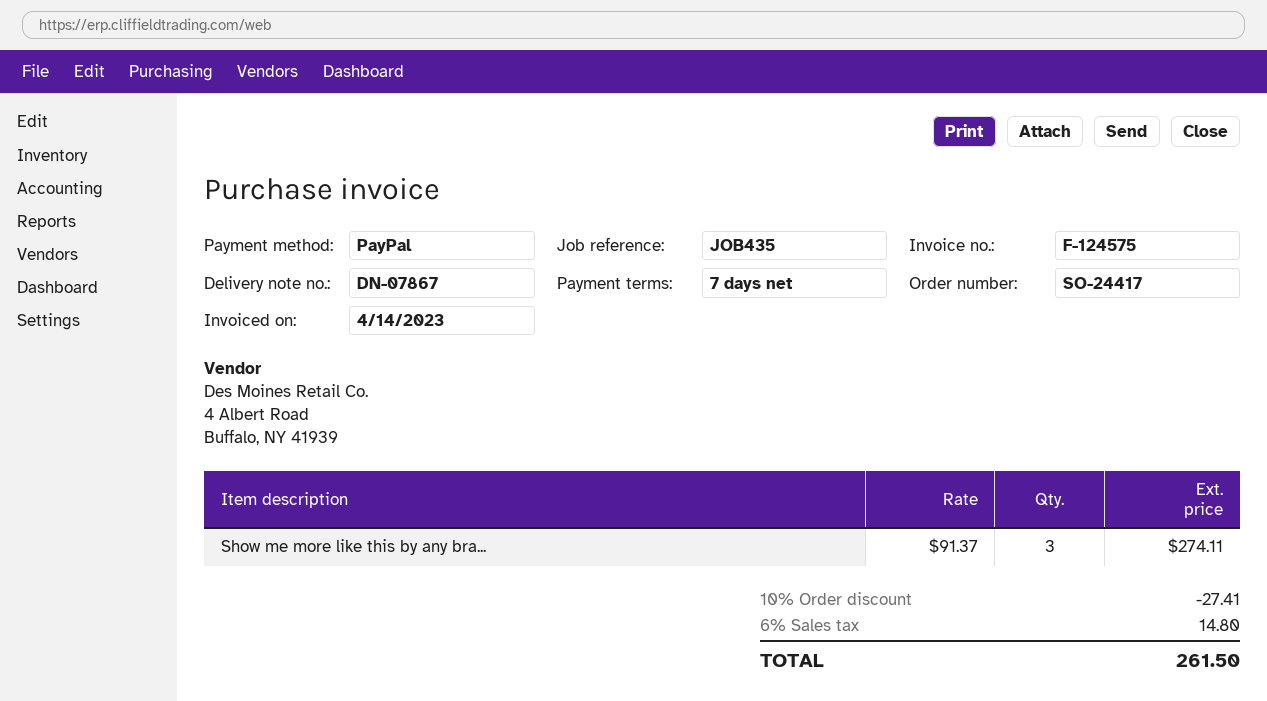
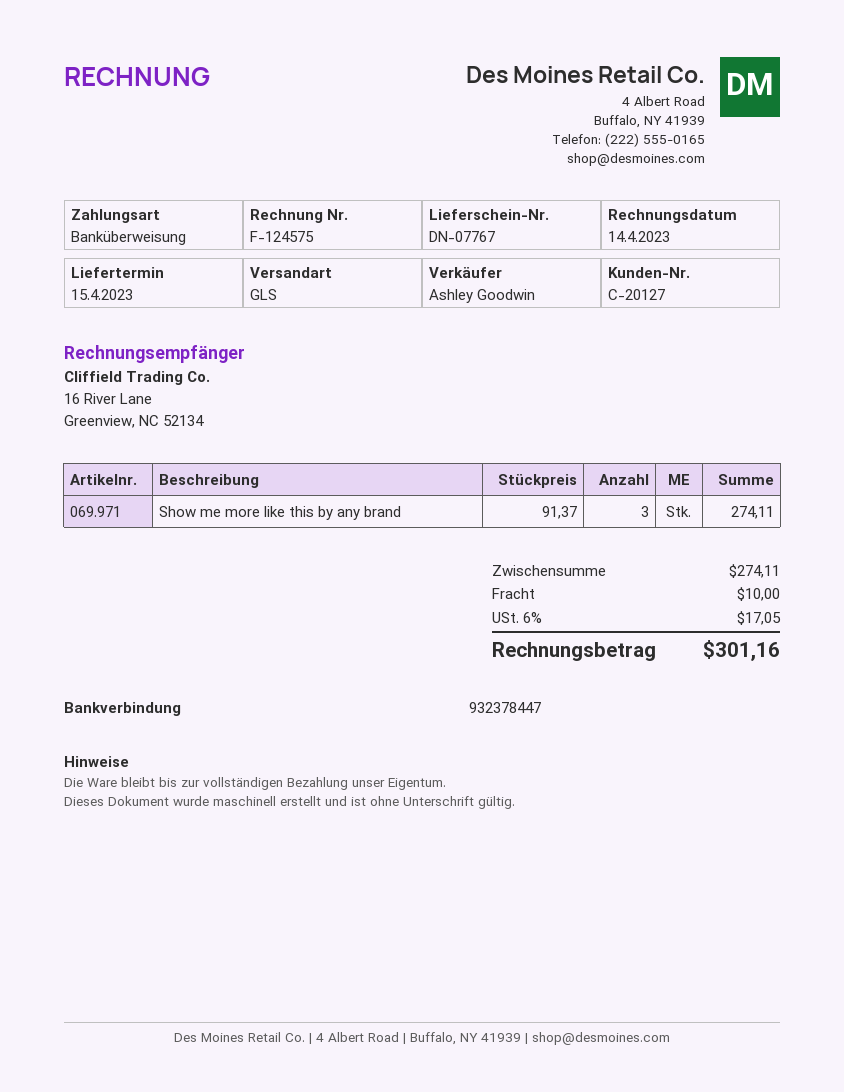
delivery note number: DN-07867 -> DN-07767
payment method: PayPal -> bank transfer
discount: 10% = 27.41 -> none
shipping: none -> 10.00
tax: 6% = 14.80 -> 6% = 17.05
total: 261.50 -> 301.16

